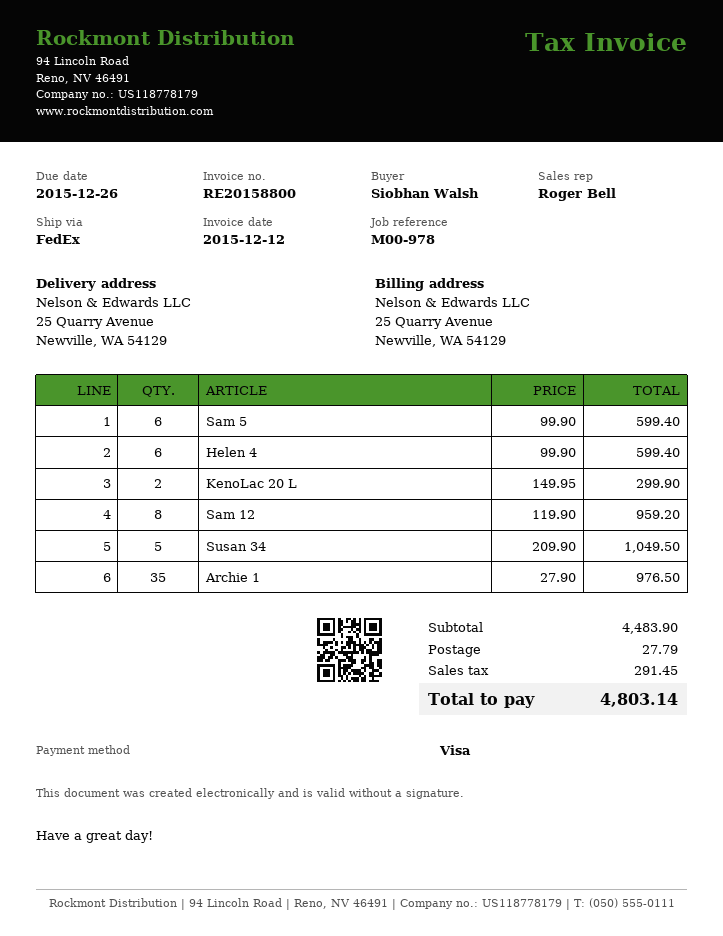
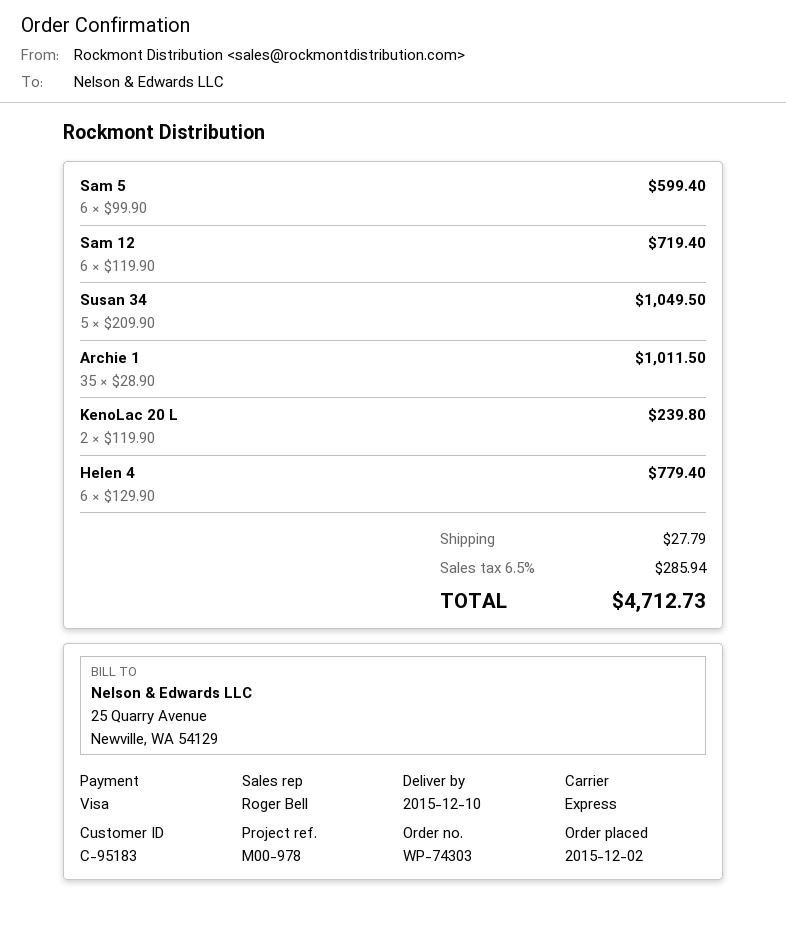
shipping method: FedEx -> express
Helen 4: 6 x 99.90 = 599.40 -> 6 x 129.90 = 779.40
KenoLac 20 L: 2 x 149.95 = 299.90 -> 2 x 119.90 = 239.80
Sam 12: 8 x 119.90 = 959.20 -> 6 x 119.90 = 719.40
Archie 1: 35 x 27.90 = 976.50 -> 35 x 28.90 = 1011.50
tax: 291.45 -> 285.94
total: 4803.14 -> 4712.73

